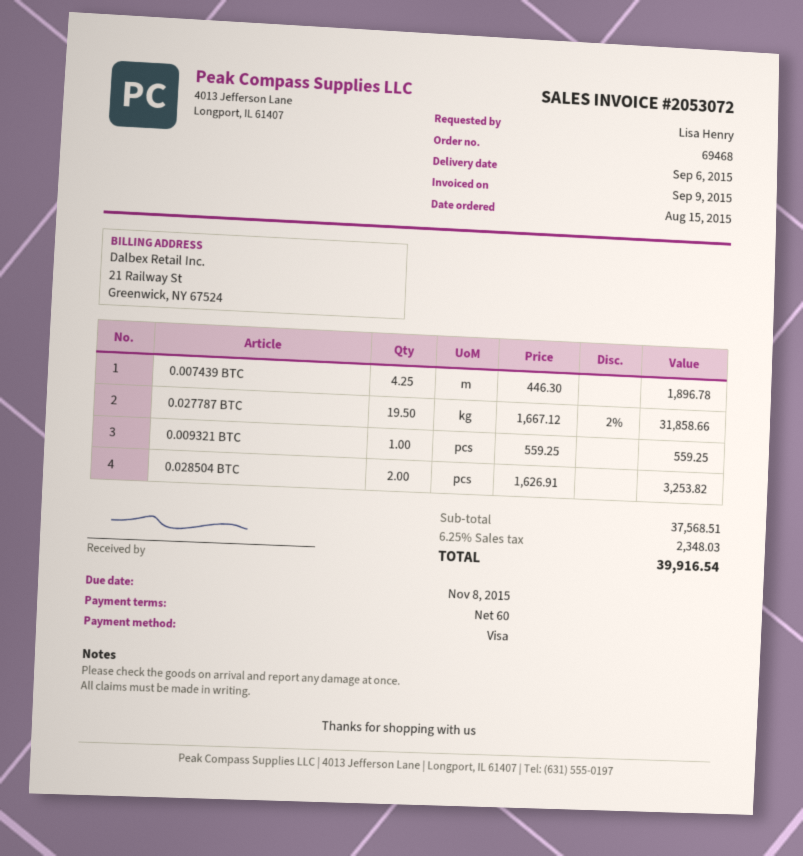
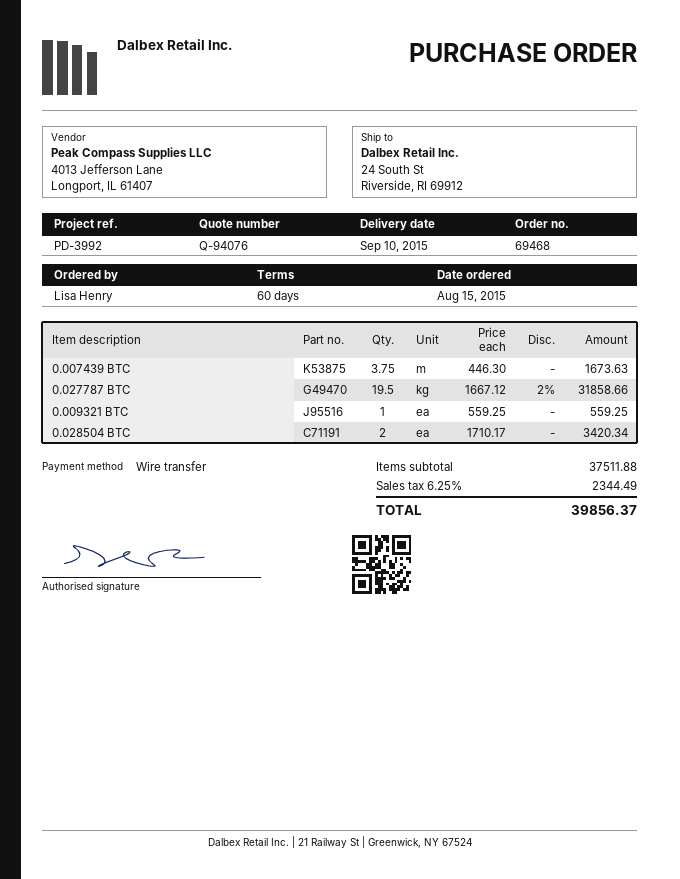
delivery date: 2015-09-06 -> 2015-09-10
payment method: Visa -> bank transfer
0.007439 BTC: 4.25 x 446.30 = 1896.78 -> 3.75 x 446.30 = 1673.63
0.028504 BTC: 2 x 1626.91 = 3253.82 -> 2 x 1710.17 = 3420.34
subtotal: 37568.51 -> 37511.88
tax: 6.25% = 2348.03 -> 6.25% = 2344.49
total: 39916.54 -> 39856.37

